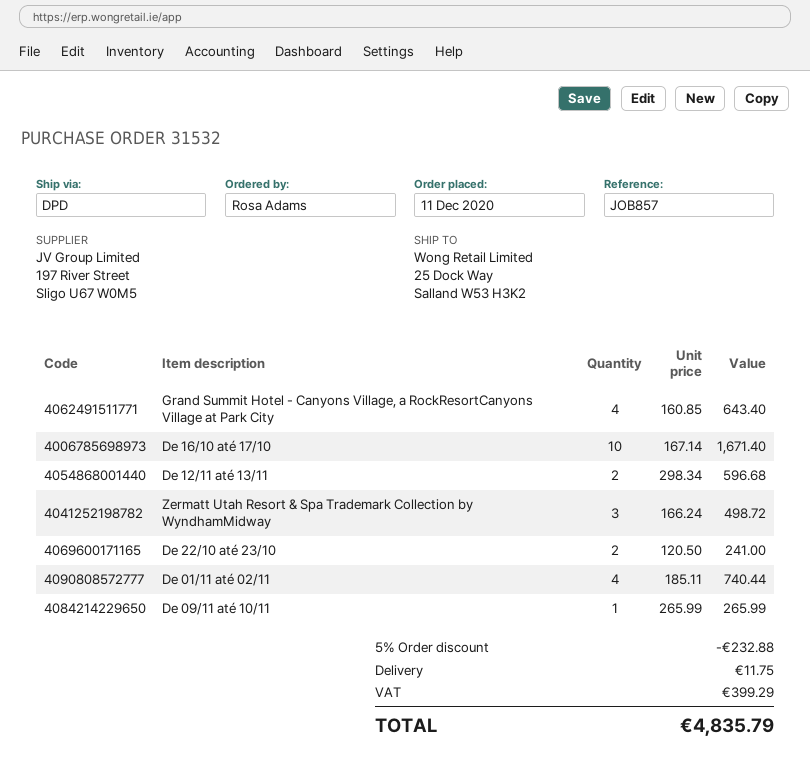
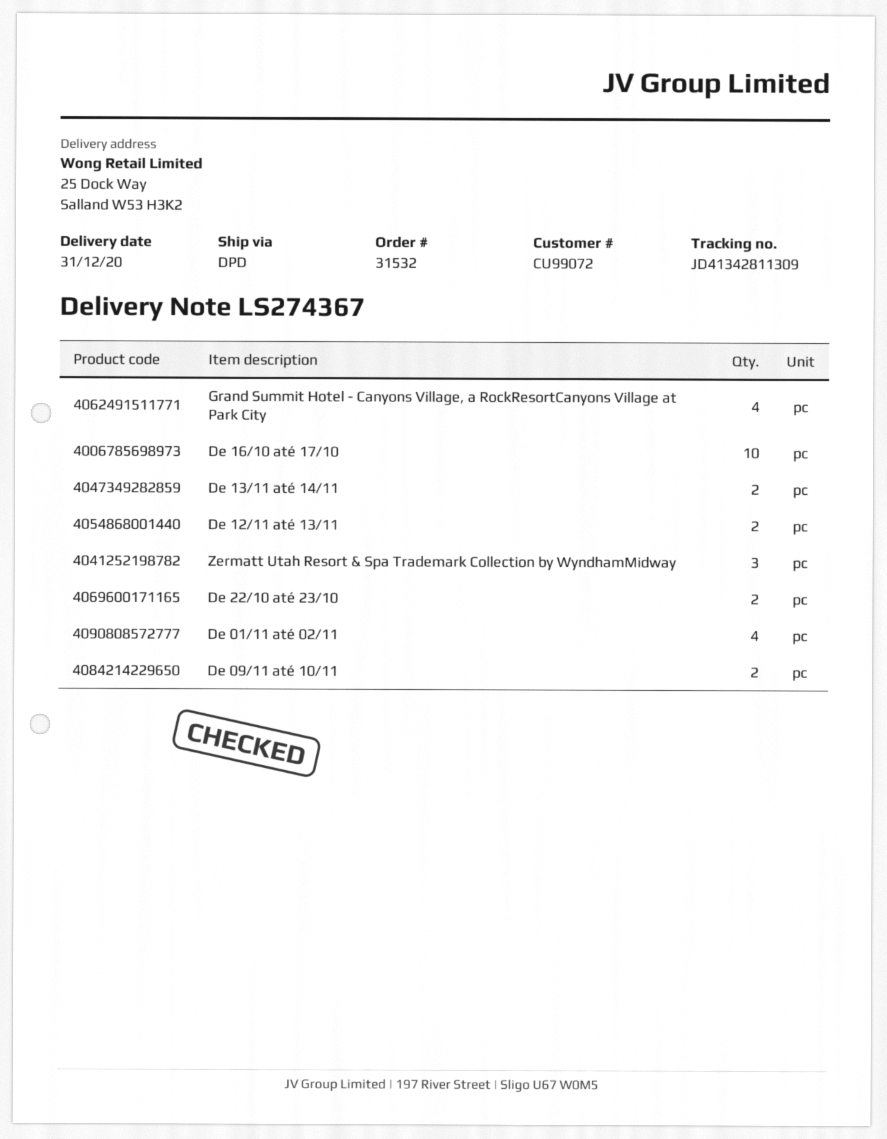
De 09/11 até 10/11: 1 -> 2
De 13/11 até 14/11: none -> 2

